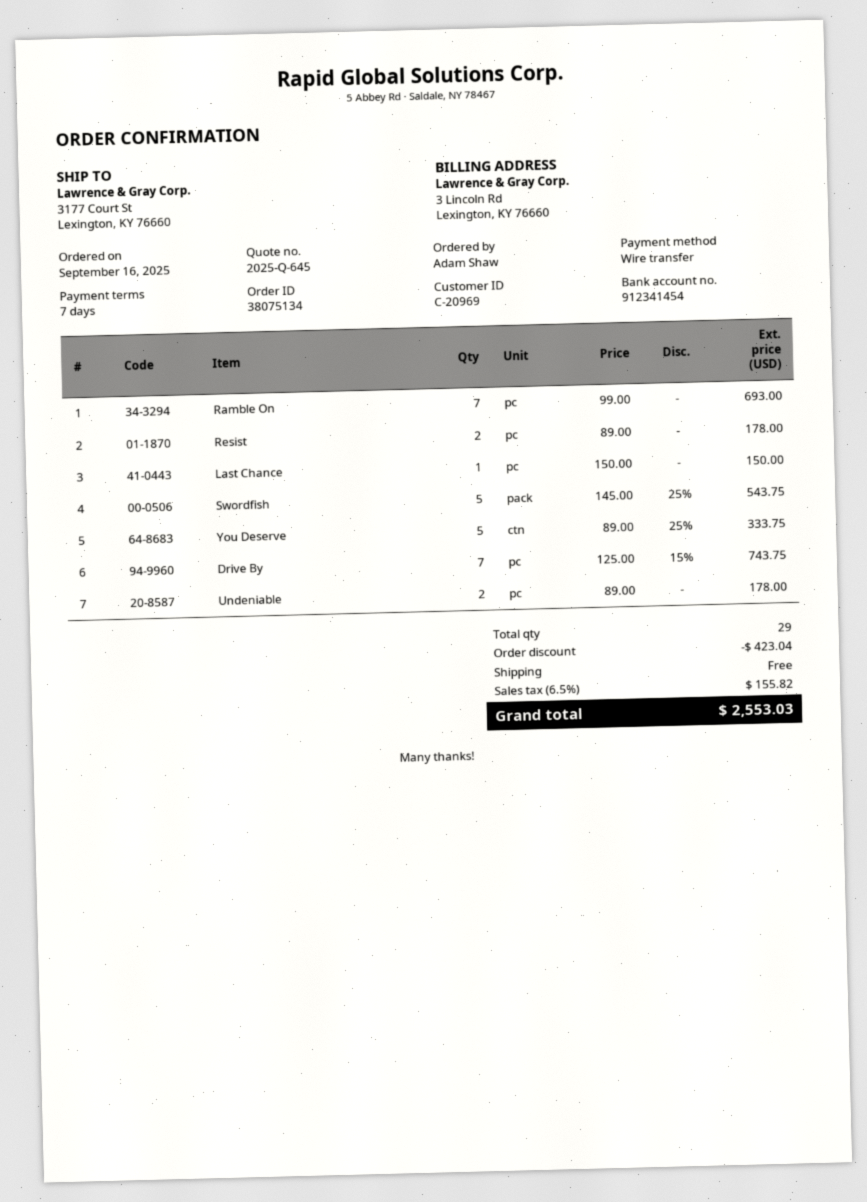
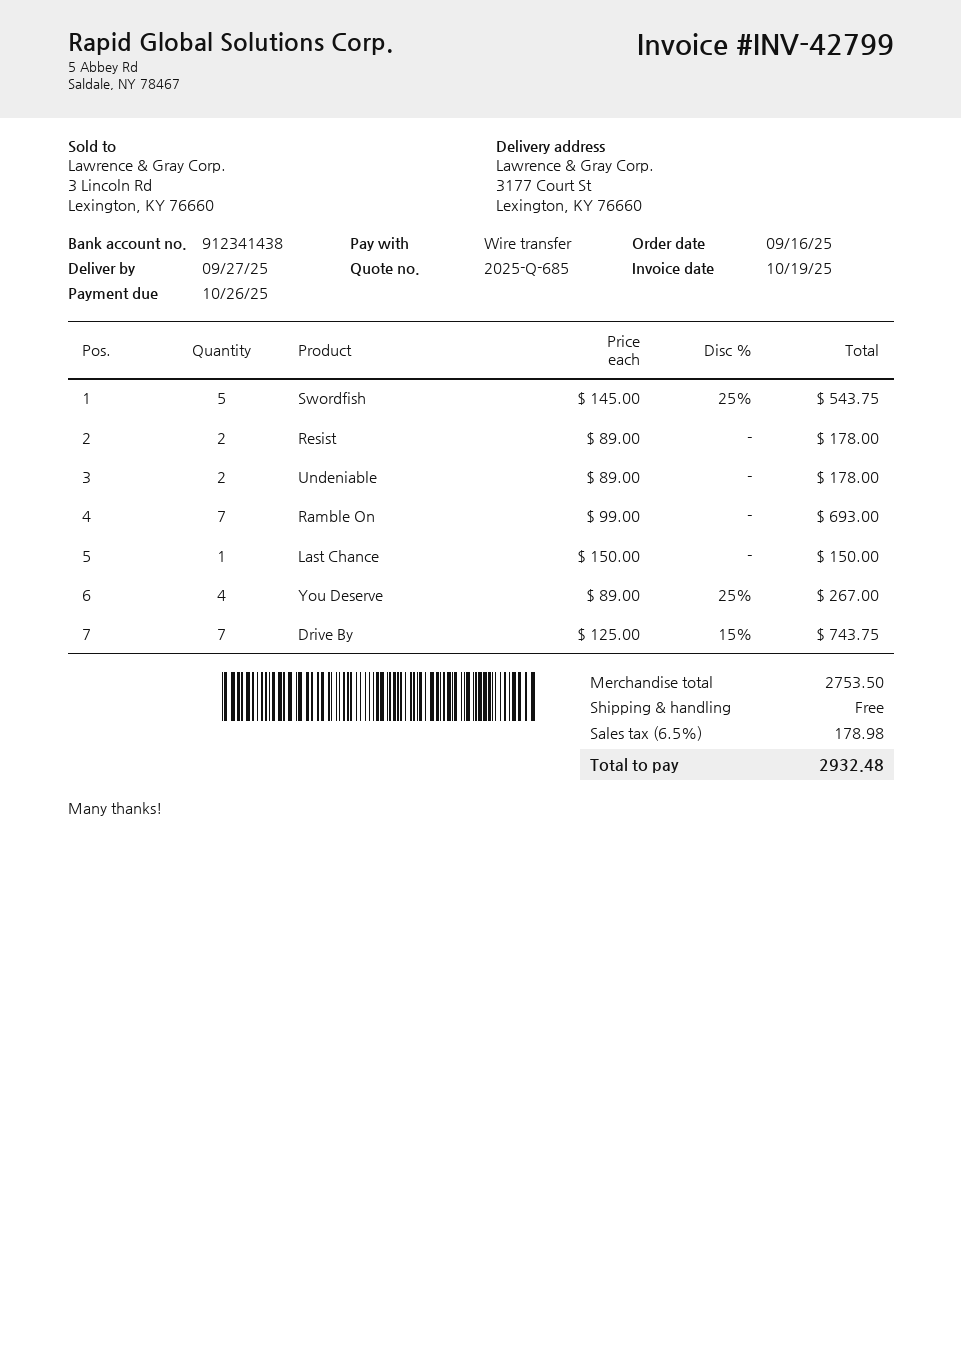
quote number: 2025-Q-645 -> 2025-Q-685
bank account: 912341454 -> 912341438
You Deserve: 5 x 89.00 - 25% = 333.75 -> 4 x 89.00 - 25% = 267.00
discount: 423.04 -> none
tax: 6.5% = 155.82 -> 6.5% = 178.98
total: 2553.03 -> 2932.48

